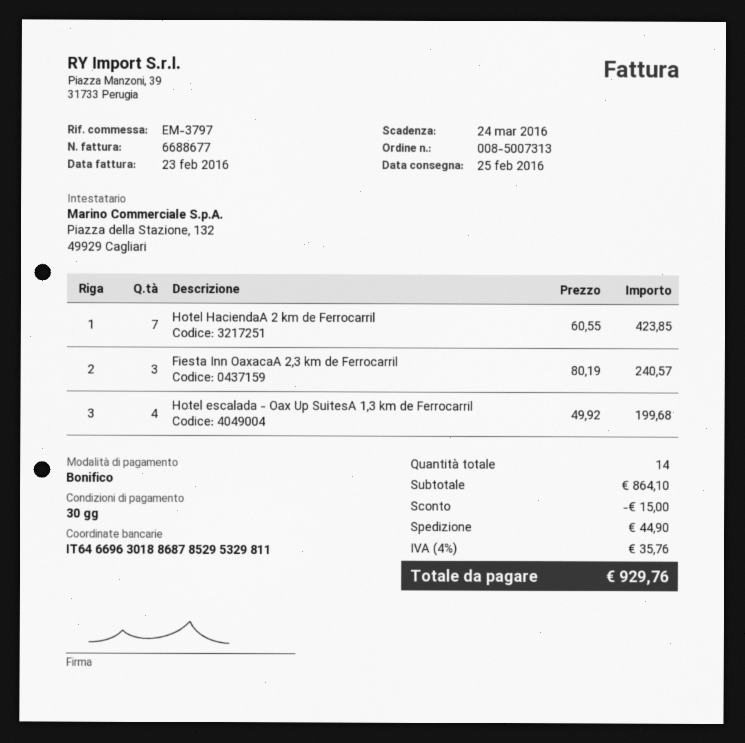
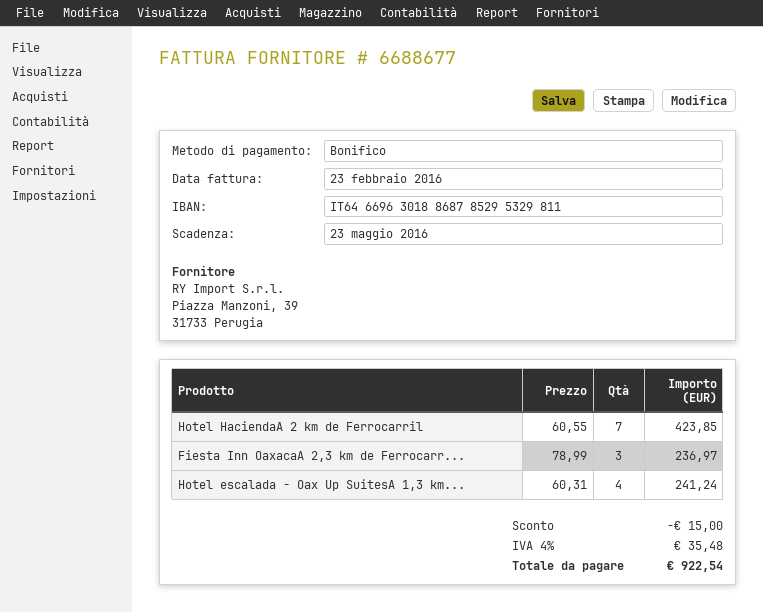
due date: 2016-03-24 -> 2016-05-23
Fiesta Inn OaxacaA 2,3 km de Ferrocarril: 3 x 80.19 = 240.57 -> 3 x 78.99 = 236.97
Hotel escalada - Oax Up SuitesA 1,3 km de Ferrocarril: 4 x 49.92 = 199.68 -> 4 x 60.31 = 241.24
shipping: 44.90 -> none
tax: 4% = 35.76 -> 4% = 35.48
total: 929.76 -> 922.54

